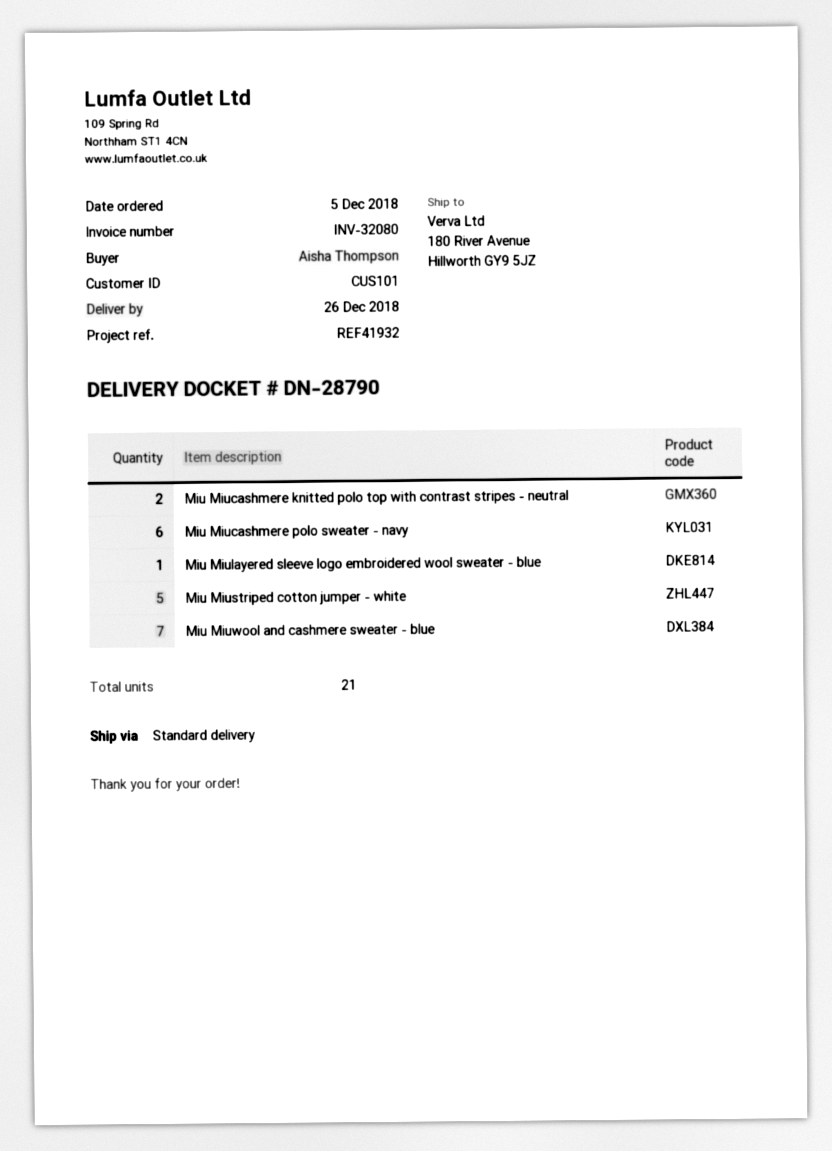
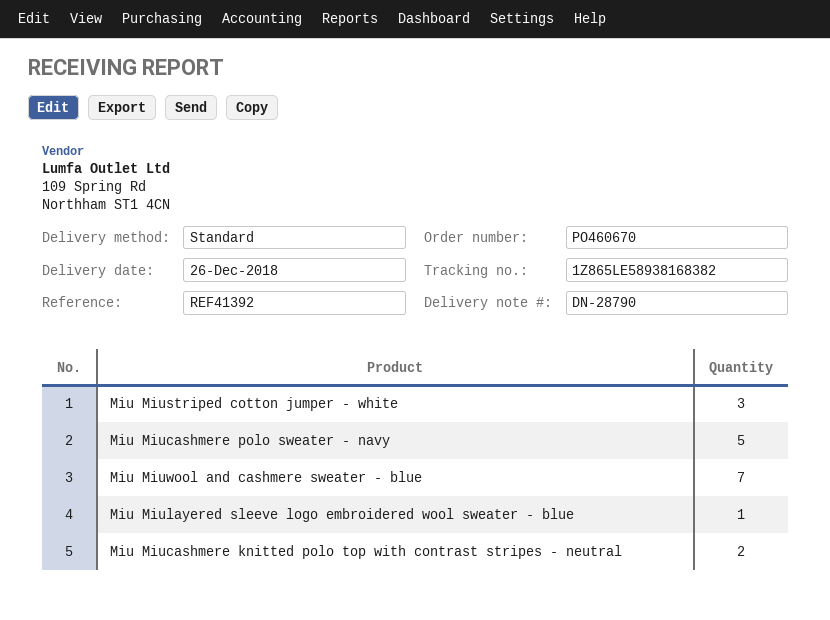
reference: REF41932 -> REF41392
Miu Miucashmere polo sweater - navy: 6 -> 5
Miu Miustriped cotton jumper - white: 5 -> 3

